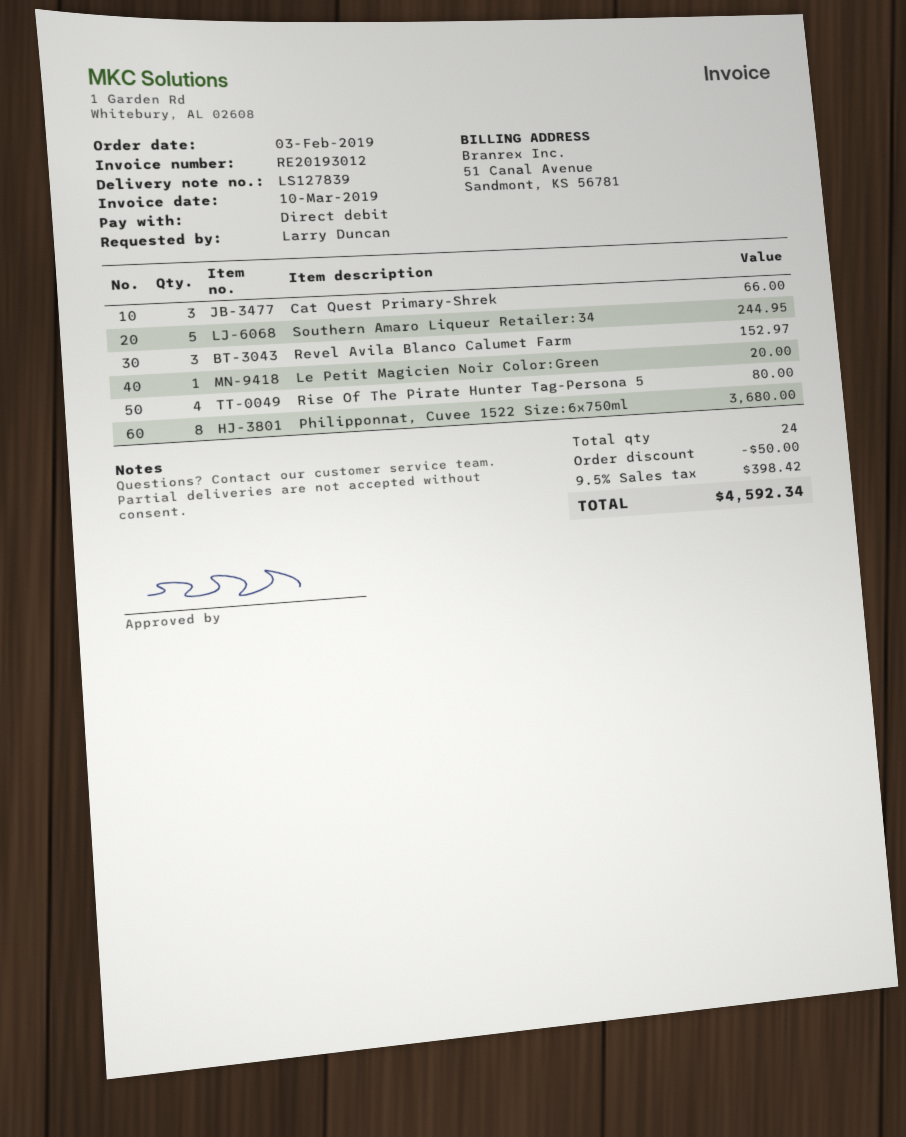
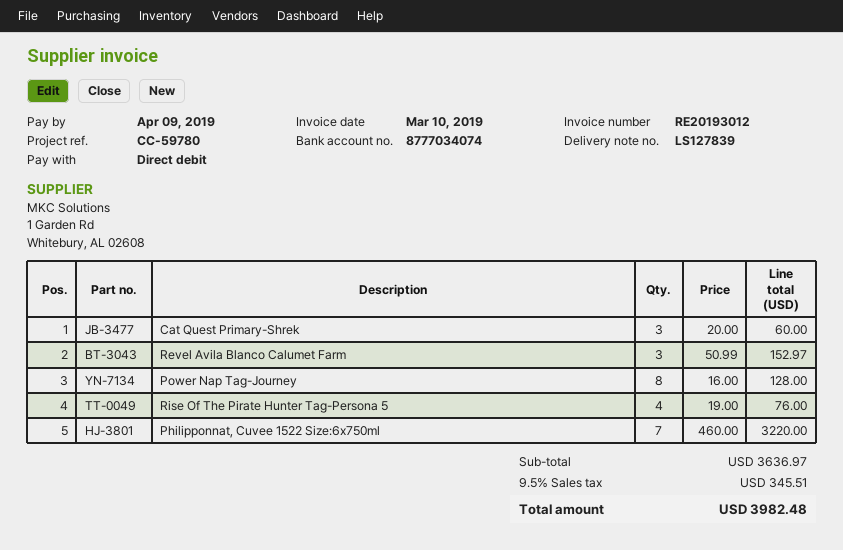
Cat Quest Primary-Shrek: 3 for 66.00 -> 3 for 60.00
Southern Amaro Liqueur Retailer:34: 5 for 244.95 -> none
Le Petit Magicien Noir Color:Green: 1 for 20.00 -> none
Rise Of The Pirate Hunter Tag-Persona 5: 4 for 80.00 -> 4 for 76.00
Philipponnat, Cuvee 1522 Size:6x750ml: 8 for 3680.00 -> 7 for 3220.00
Power Nap Tag-Journey: none -> 8 for 128.00
discount: 50.00 -> none
tax: 9.5% = 398.42 -> 9.5% = 345.51
total: 4592.34 -> 3982.48

